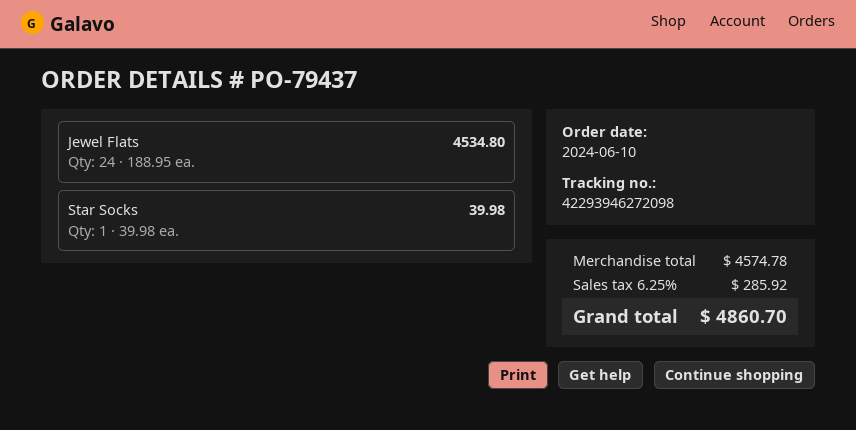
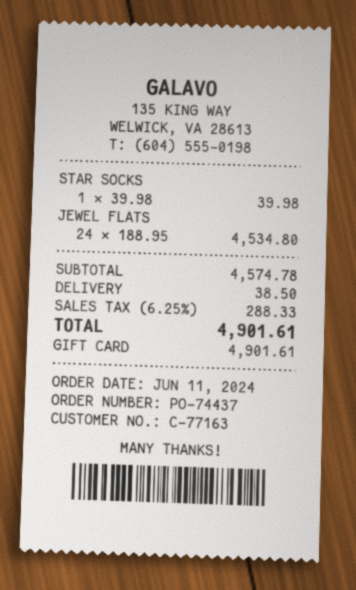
order number: PO-79437 -> PO-74437
order date: 2024-06-10 -> 2024-06-11
shipping: none -> 38.50
tax: 6.25% = 285.92 -> 6.25% = 288.33
total: 4860.70 -> 4901.61

